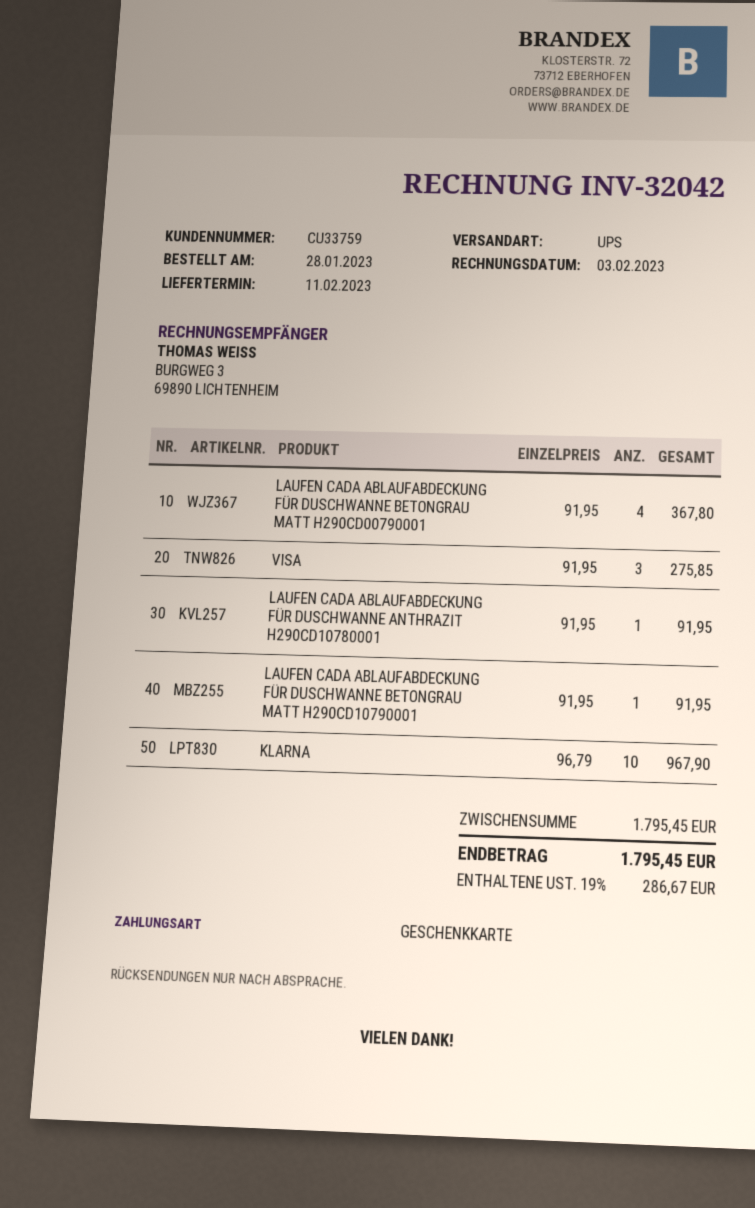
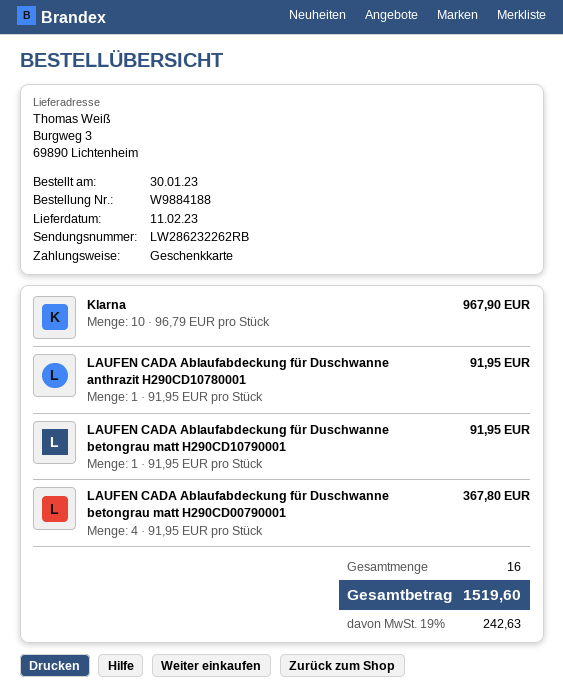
order date: 2023-01-28 -> 2023-01-30
VISA: 3 x 91.95 = 275.85 -> none
tax: 19% = 286.67 -> 19% = 242.63
total: 1795.45 -> 1519.60

